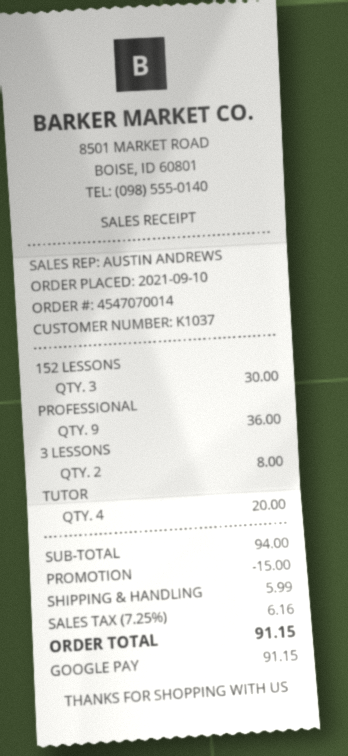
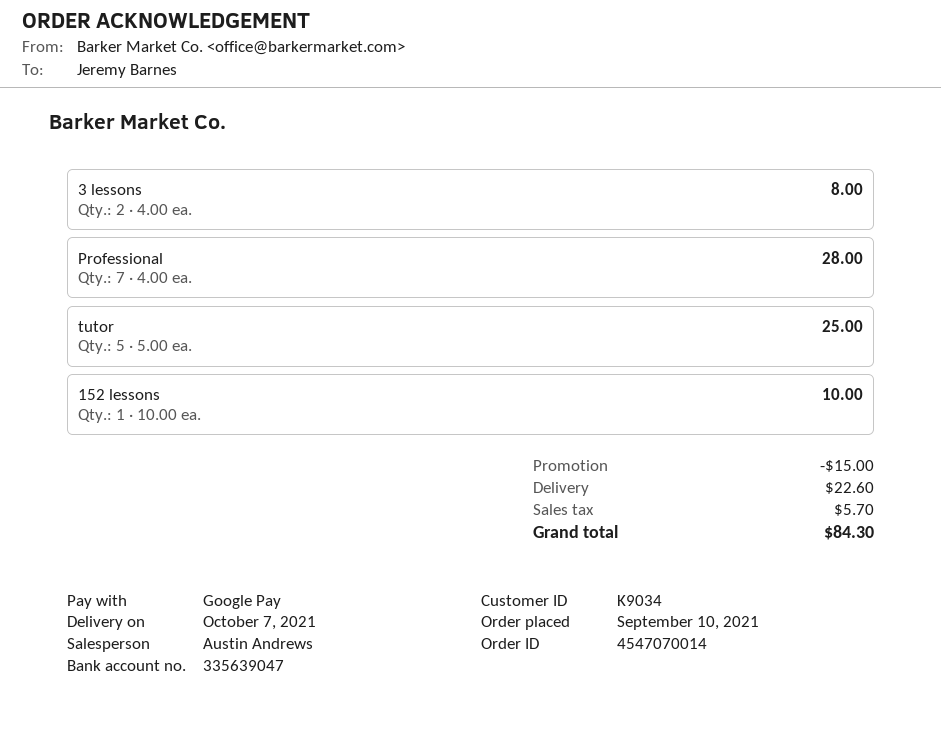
customer number: K1037 -> K9034
152 LESSONS: 3 for 30.00 -> 1 for 10.00
PROFESSIONAL: 9 for 36.00 -> 7 for 28.00
TUTOR: 4 for 20.00 -> 5 for 25.00
shipping: 5.99 -> 22.60
tax: 6.16 -> 5.70
total: 91.15 -> 84.30

